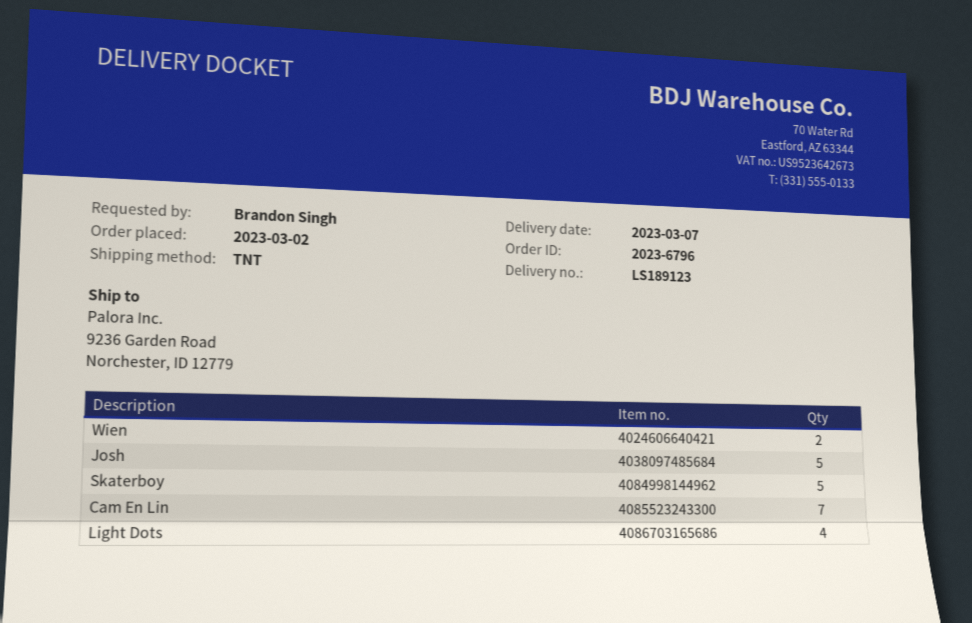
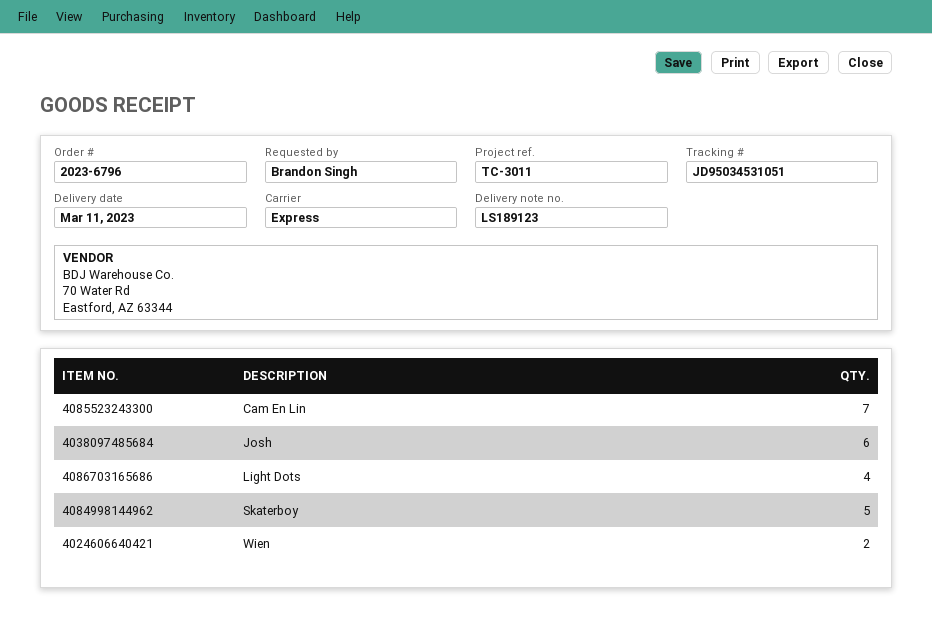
delivery date: 2023-03-07 -> 2023-03-11
shipping method: TNT -> express
Josh: 5 -> 6

